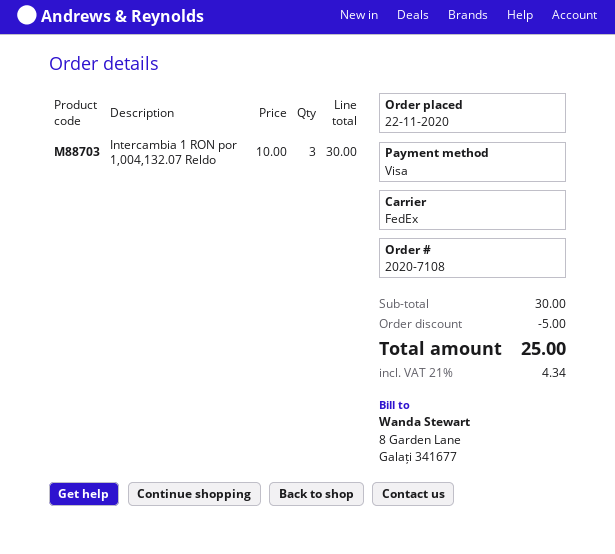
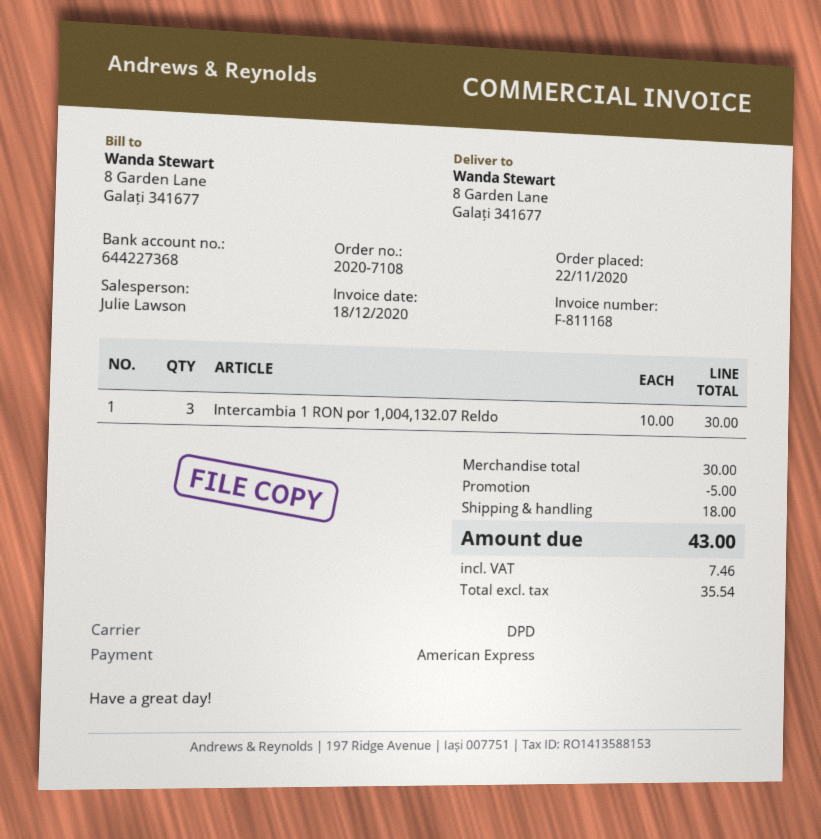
payment method: Visa -> American Express
shipping method: FedEx -> DPD
shipping: none -> 18.00
tax: 4.34 -> 7.46
total: 25.00 -> 43.00

